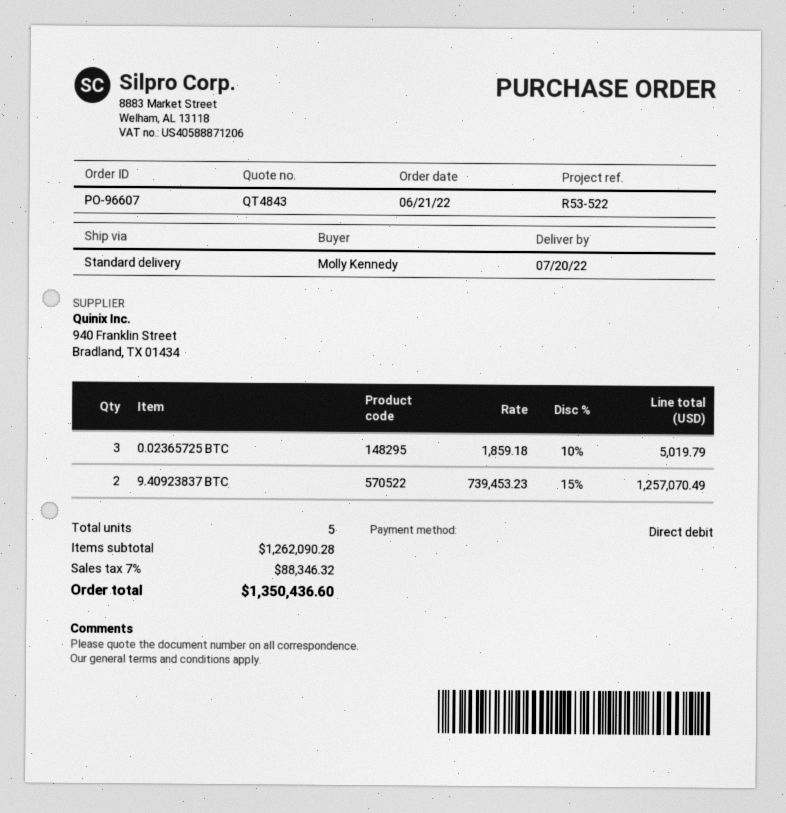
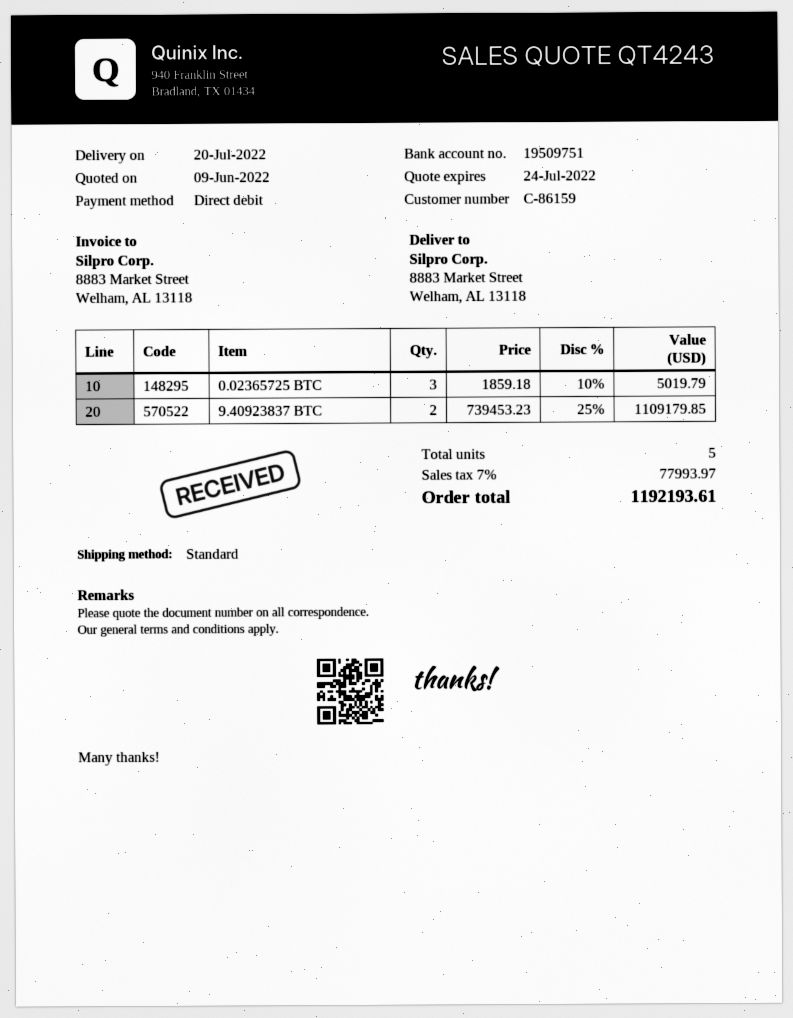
quote number: QT4843 -> QT4243
9.40923837 BTC: 2 x 739453.23 - 15% = 1257070.49 -> 2 x 739453.23 - 25% = 1109179.85
tax: 7% = 88346.32 -> 7% = 77993.97
total: 1350436.60 -> 1192193.61

